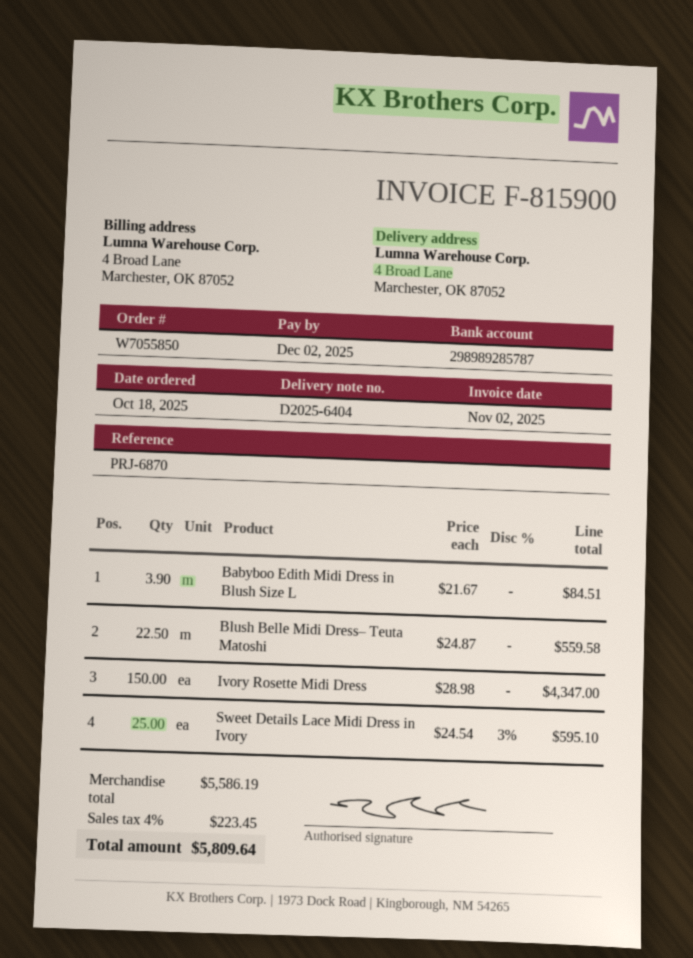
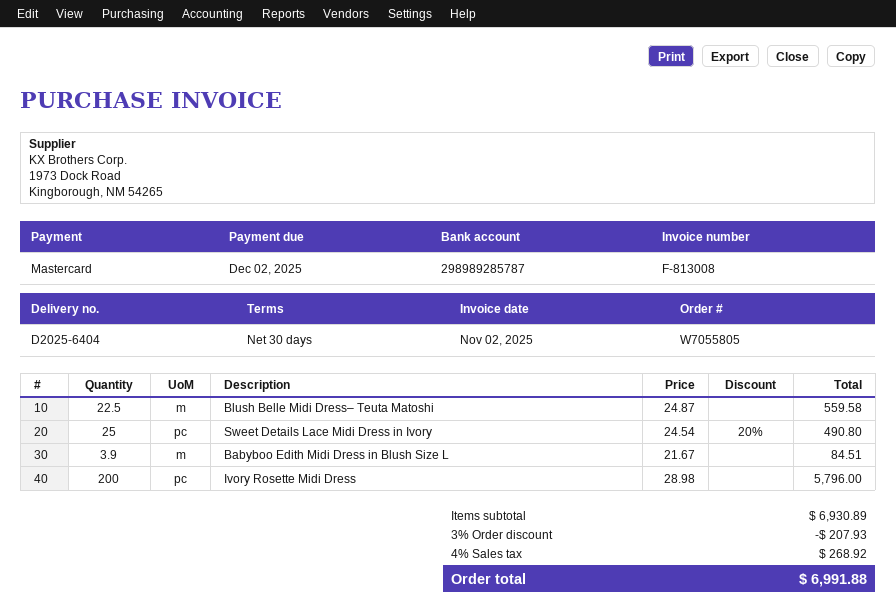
order number: W7055850 -> W7055805
invoice number: F-815900 -> F-813008
Ivory Rosette Midi Dress: 150 x 28.98 = 4347.00 -> 200 x 28.98 = 5796.00
Sweet Details Lace Midi Dress in Ivory: 25 x 24.54 - 3% = 595.10 -> 25 x 24.54 - 20% = 490.80
subtotal: 5586.19 -> 6930.89
discount: none -> 3% = 207.93
tax: 4% = 223.45 -> 4% = 268.92
total: 5809.64 -> 6991.88

